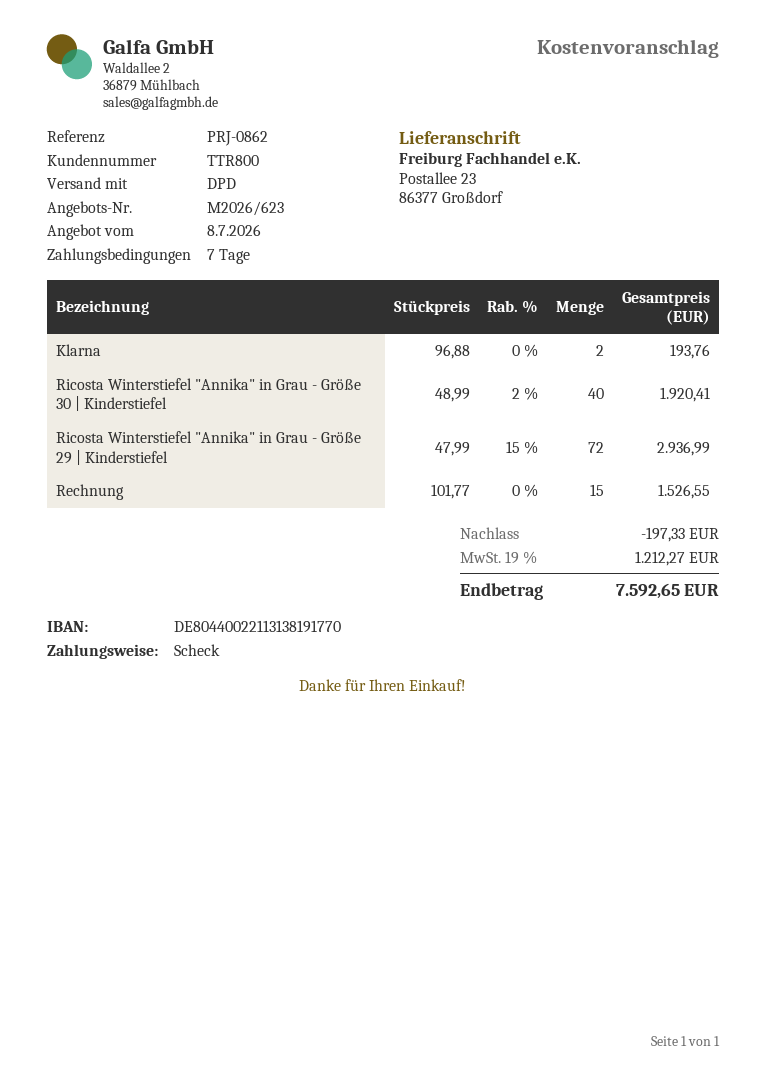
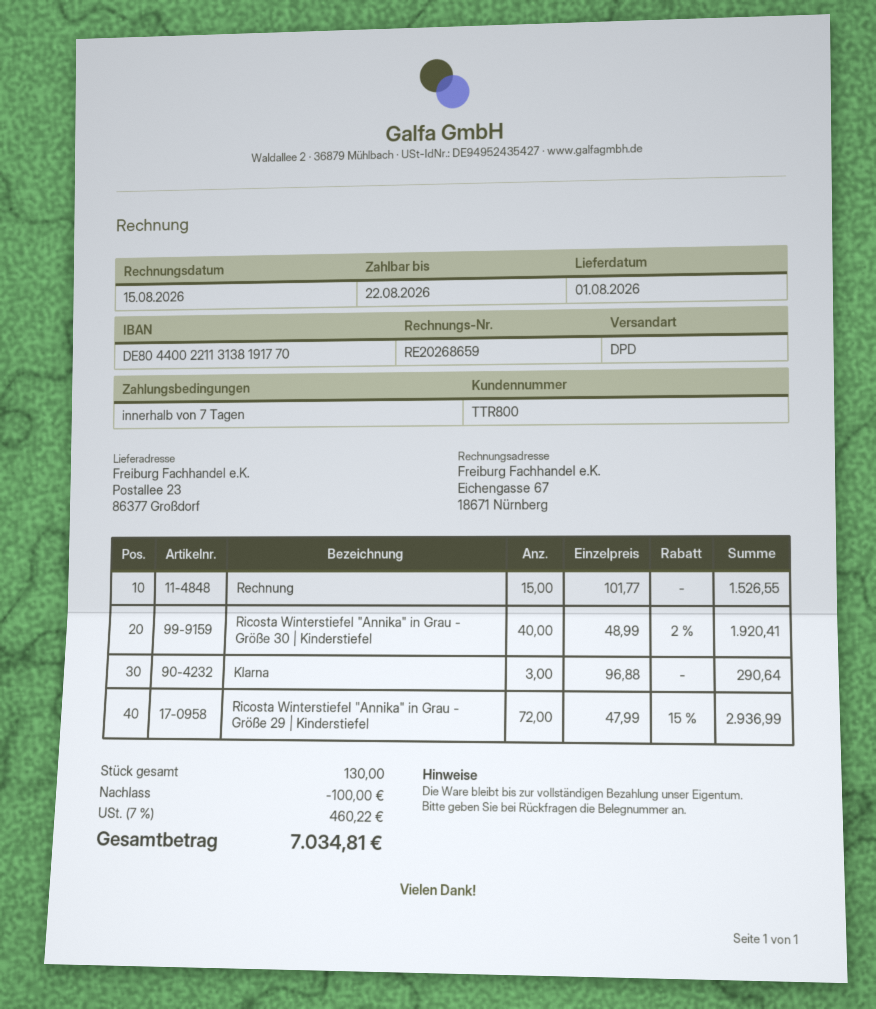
Klarna: 2 x 96.88 = 193.76 -> 3 x 96.88 = 290.64
discount: 197.33 -> 100.00
tax: 19% = 1212.27 -> 7% = 460.22
total: 7592.65 -> 7034.81

